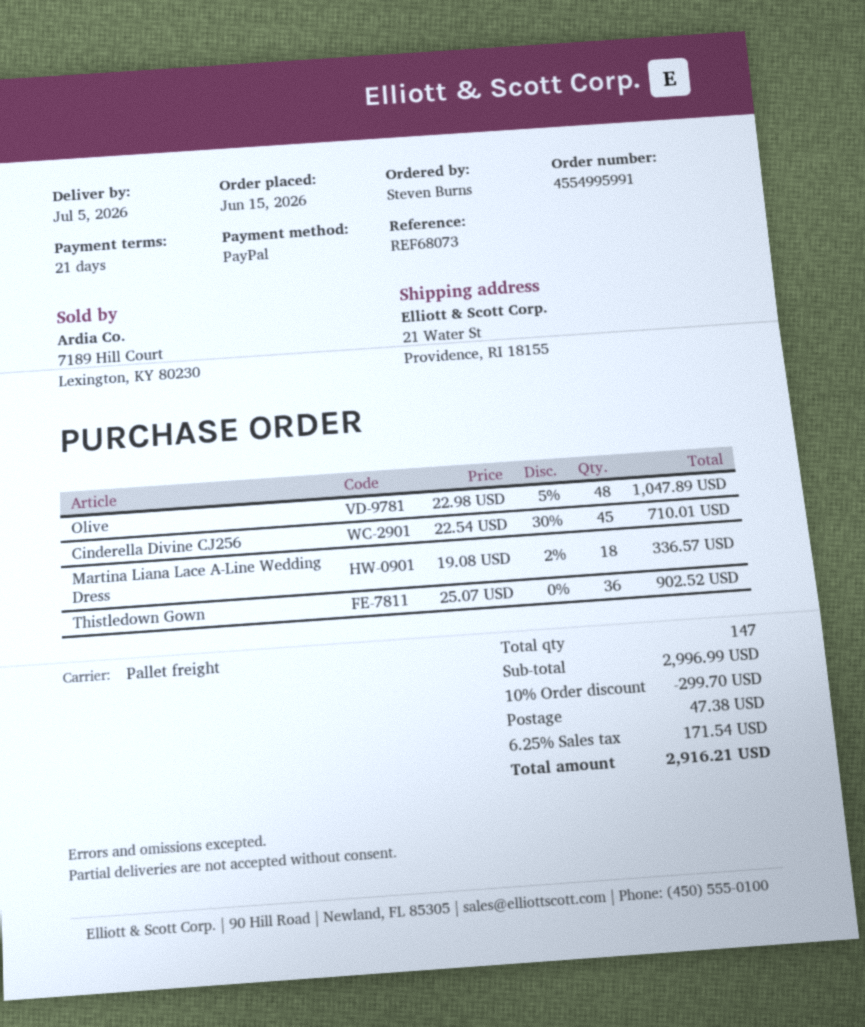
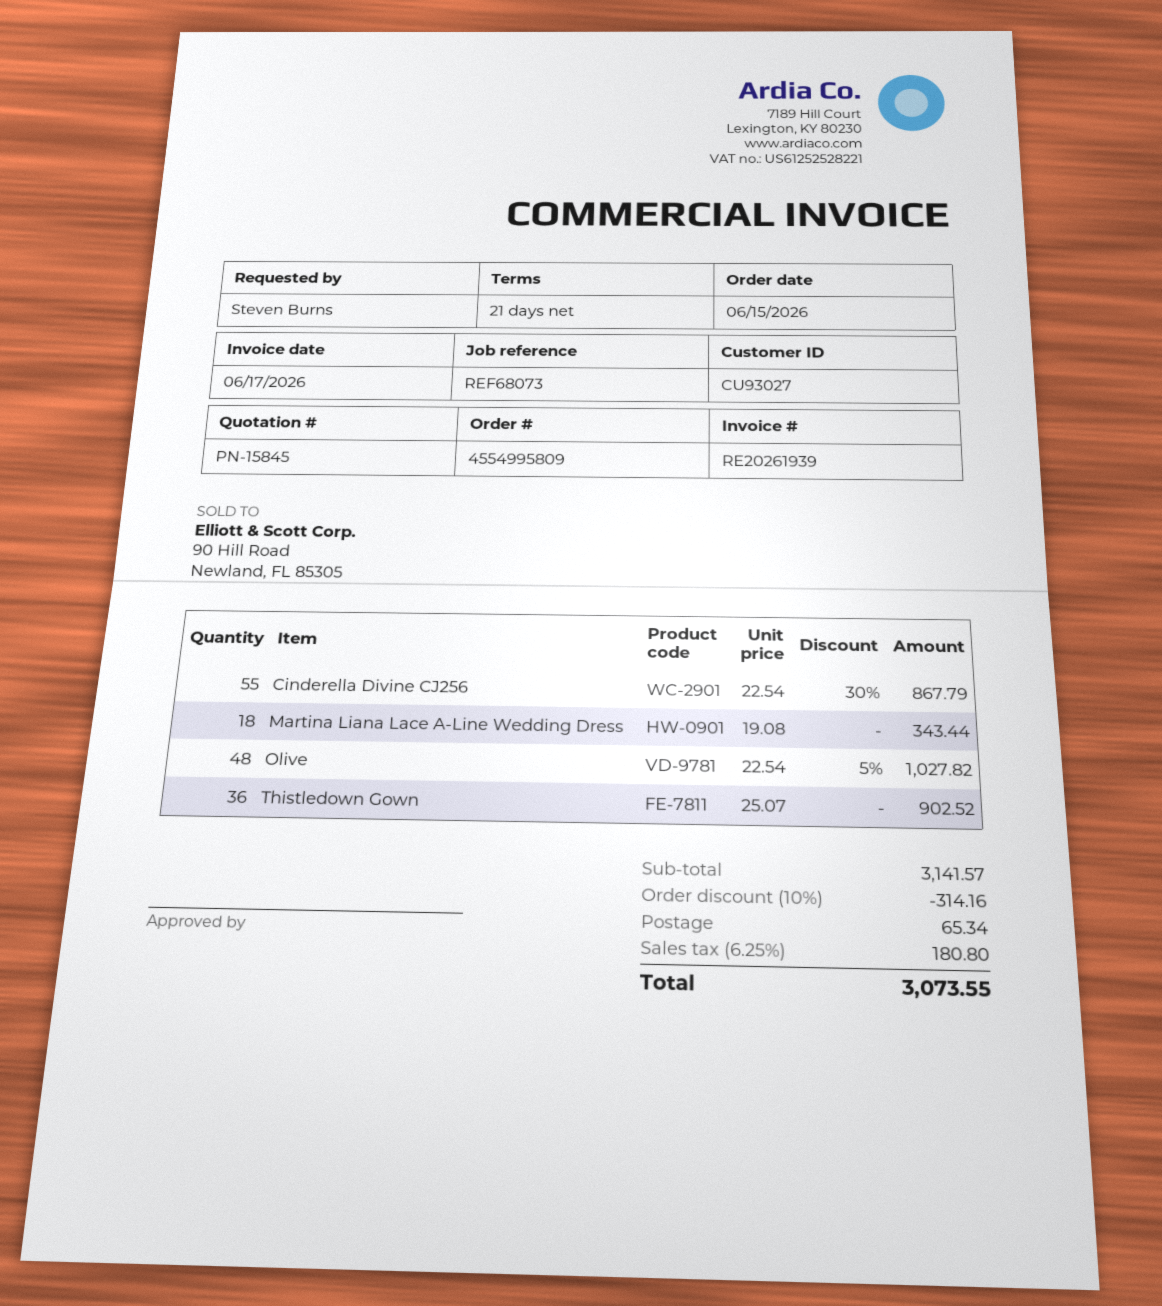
order number: 4554995991 -> 4554995809
Olive: 48 x 22.98 - 5% = 1047.89 -> 48 x 22.54 - 5% = 1027.82
Cinderella Divine CJ256: 45 x 22.54 - 30% = 710.01 -> 55 x 22.54 - 30% = 867.79
Martina Liana Lace A-Line Wedding Dress: 18 x 19.08 - 2% = 336.57 -> 18 x 19.08 = 343.44
subtotal: 2996.99 -> 3141.57
discount: 10% = 299.70 -> 10% = 314.16
shipping: 47.38 -> 65.34
tax: 6.25% = 171.54 -> 6.25% = 180.80
total: 2916.21 -> 3073.55

